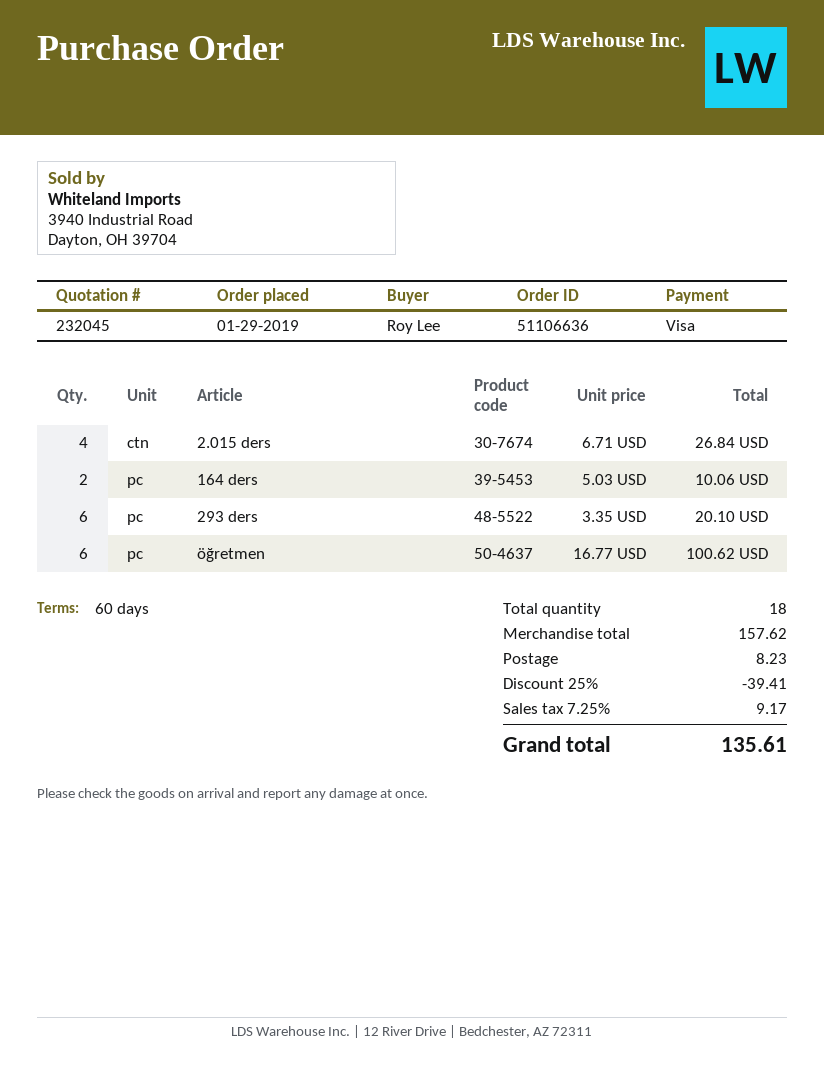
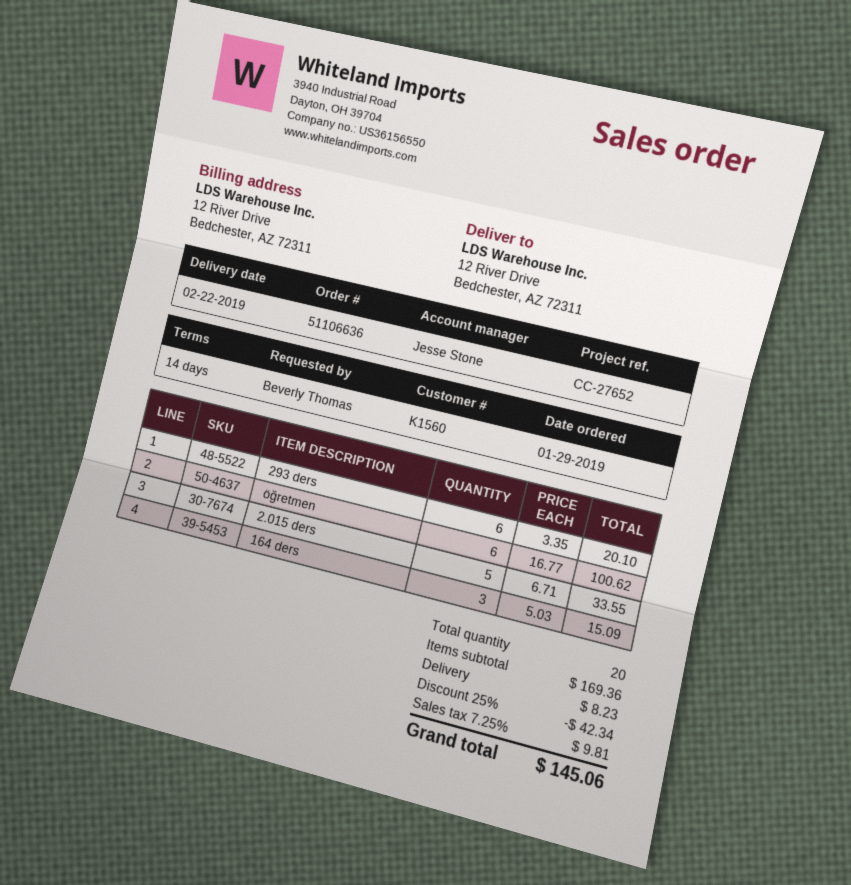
payment terms: 60 days -> 14 days
ordered by: Roy Lee -> Beverly Thomas
2.015 ders: 4 x 6.71 = 26.84 -> 5 x 6.71 = 33.55
164 ders: 2 x 5.03 = 10.06 -> 3 x 5.03 = 15.09
total quantity: 18 -> 20
subtotal: 157.62 -> 169.36
discount: 25% = 39.41 -> 25% = 42.34
tax: 7.25% = 9.17 -> 7.25% = 9.81
total: 135.61 -> 145.06

